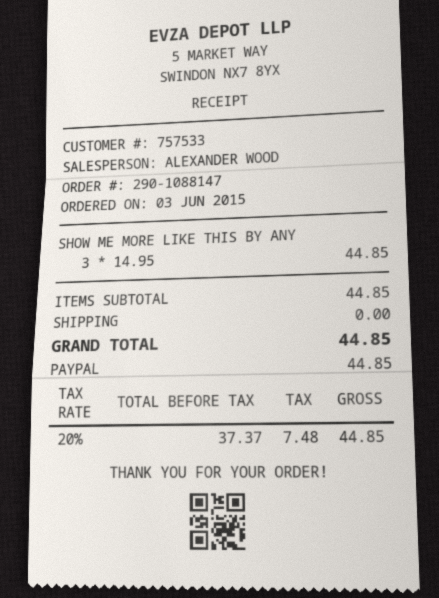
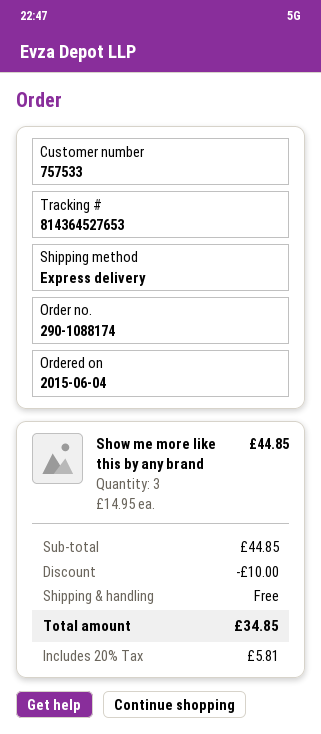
order number: 290-1088147 -> 290-1088174
order date: 2015-06-03 -> 2015-06-04
discount: none -> 10.00
tax: 20% = 7.48 -> 20% = 5.81
total: 44.85 -> 34.85

